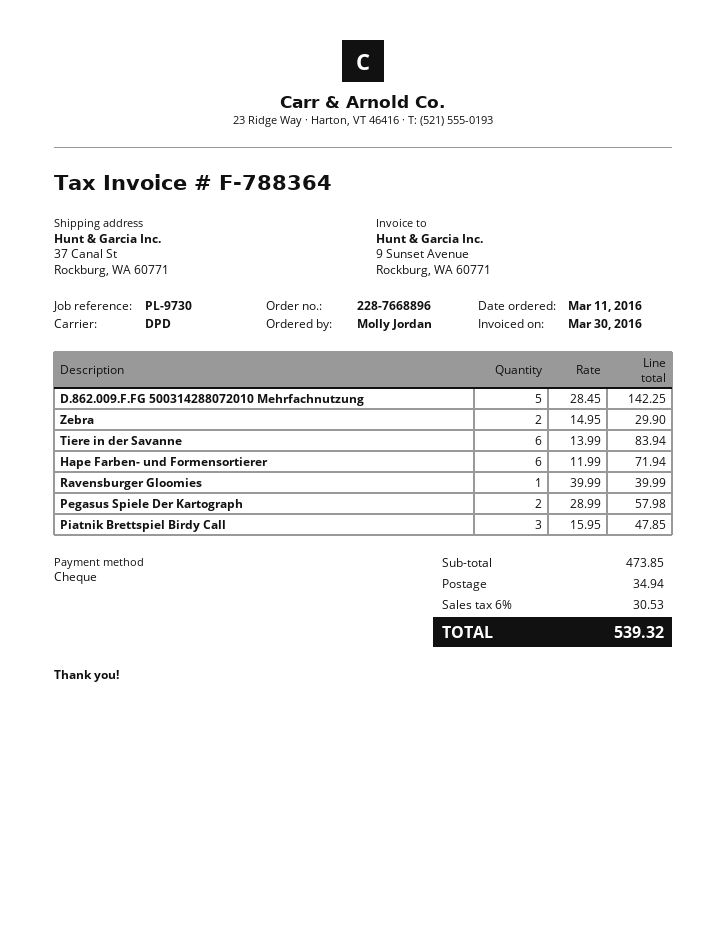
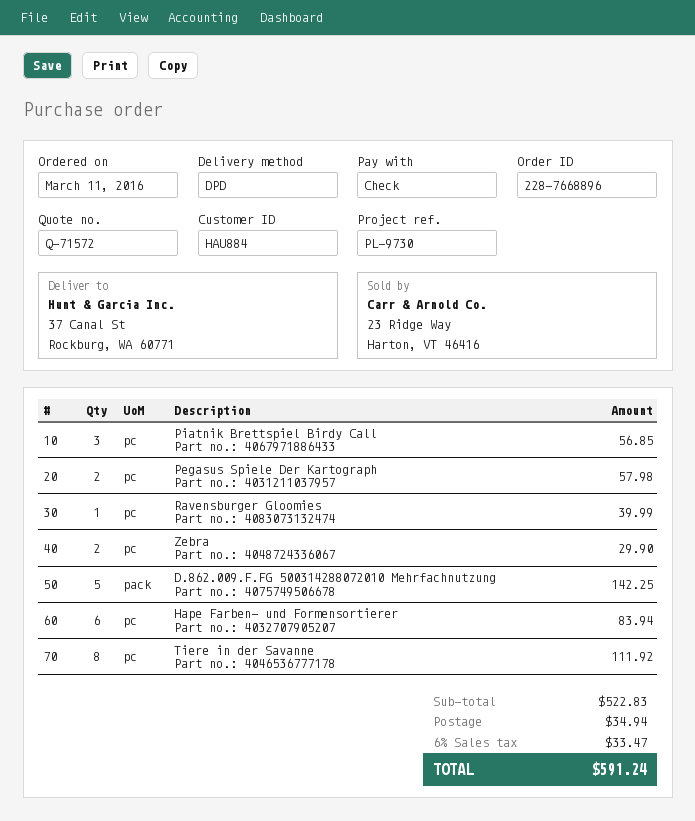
Tiere in der Savanne: 6 for 83.94 -> 8 for 111.92
Hape Farben- und Formensortierer: 6 for 71.94 -> 6 for 83.94
Piatnik Brettspiel Birdy Call: 3 for 47.85 -> 3 for 56.85
subtotal: 473.85 -> 522.83
tax: 6% = 30.53 -> 6% = 33.47
total: 539.32 -> 591.24

